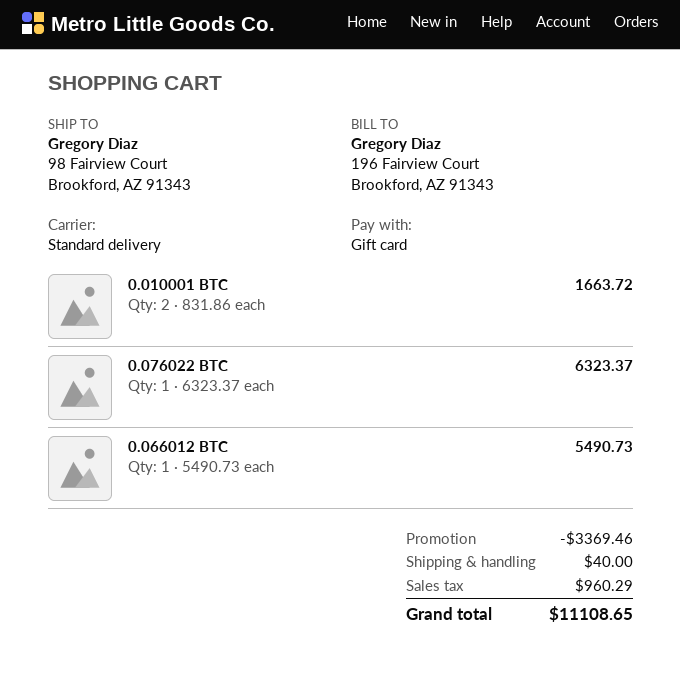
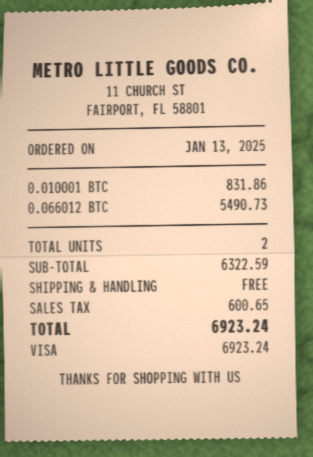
payment method: gift card -> Visa
0.010001 BTC: 2 x 831.86 = 1663.72 -> 1 x 831.86 = 831.86
0.076022 BTC: 1 x 6323.37 = 6323.37 -> none
discount: 3369.46 -> none
shipping: 40.00 -> 0.00
tax: 960.29 -> 600.65
total: 11108.65 -> 6923.24

